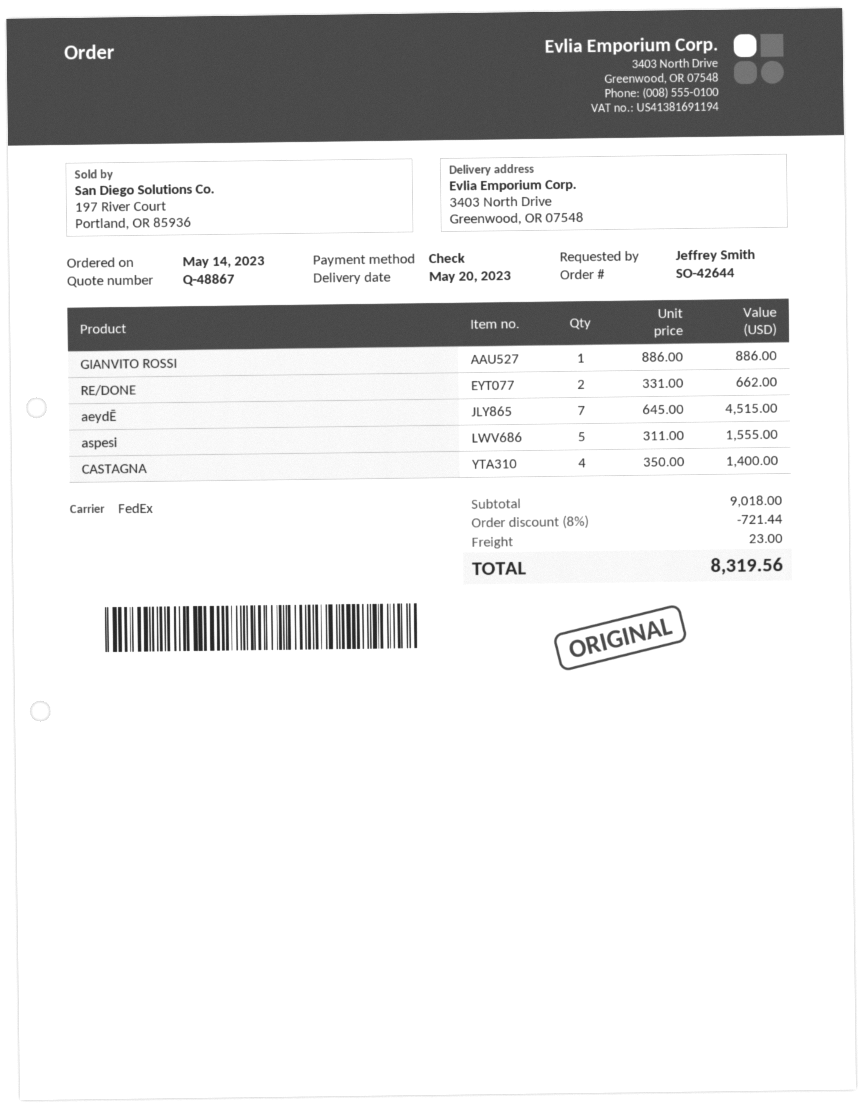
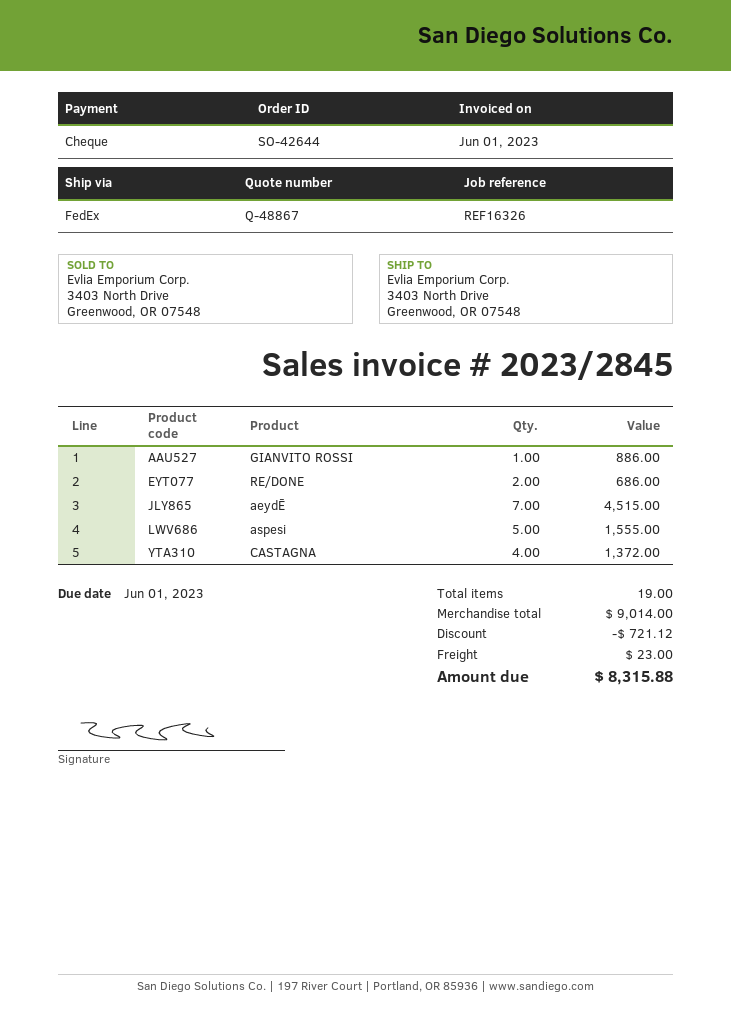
RE/DONE: 2 for 662.00 -> 2 for 686.00
CASTAGNA: 4 for 1400.00 -> 4 for 1372.00
subtotal: 9018.00 -> 9014.00
discount: 721.44 -> 721.12
total: 8319.56 -> 8315.88

